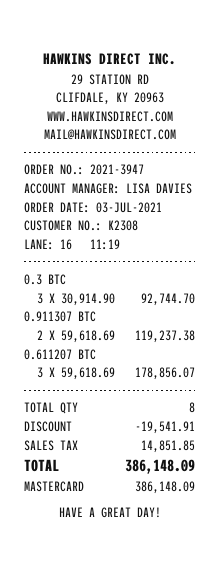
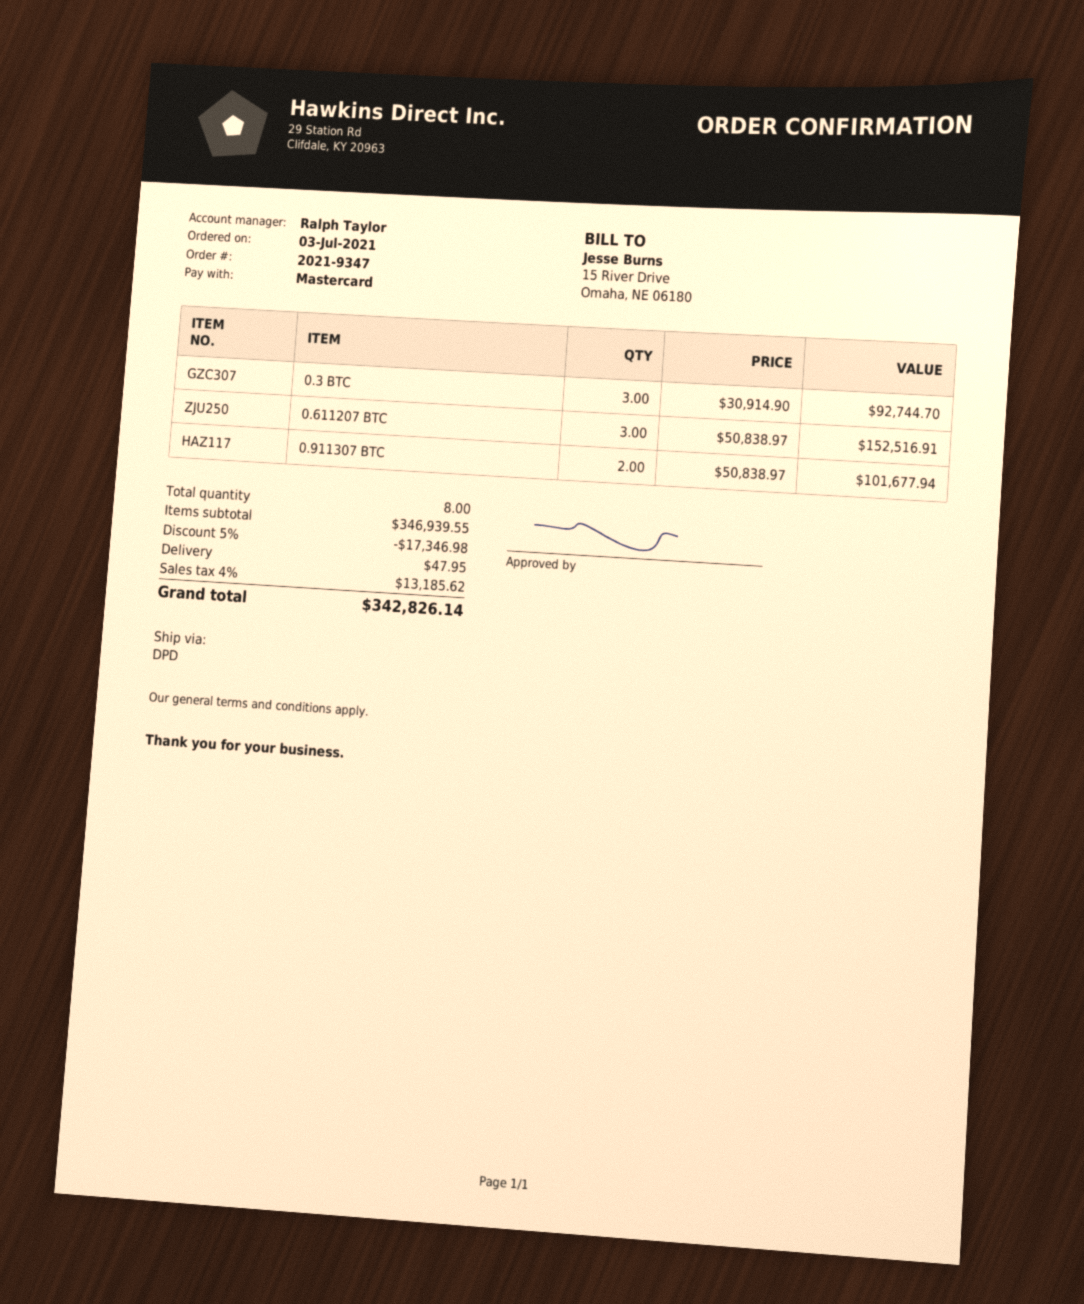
order number: 2021-3947 -> 2021-9347
sales rep: LISA DAVIES -> Ralph Taylor
0.911307 BTC: 2 x 59618.69 = 119237.38 -> 2 x 50838.97 = 101677.94
0.611207 BTC: 3 x 59618.69 = 178856.07 -> 3 x 50838.97 = 152516.91
discount: 19541.91 -> 17346.98
shipping: none -> 47.95
tax: 14851.85 -> 13185.62
total: 386148.09 -> 342826.14

